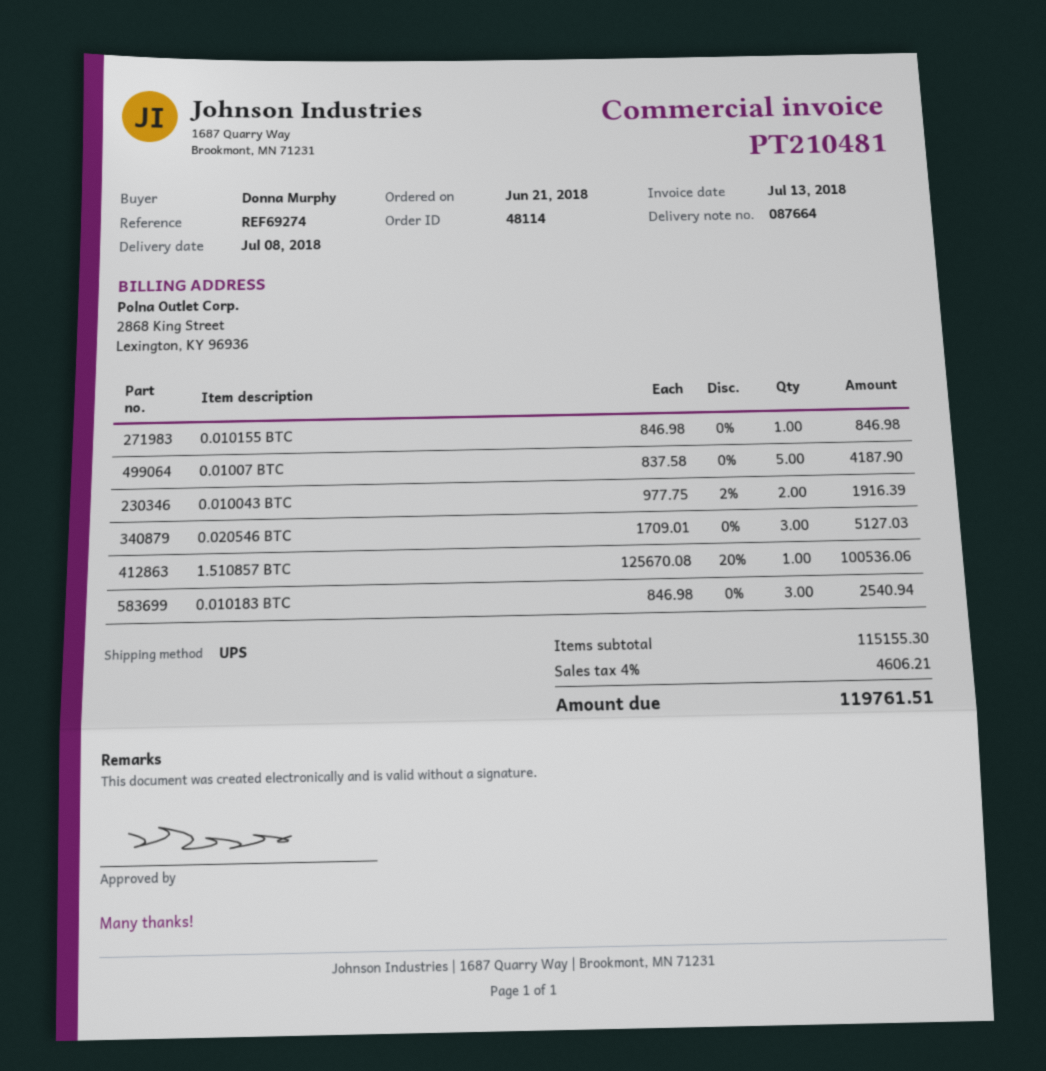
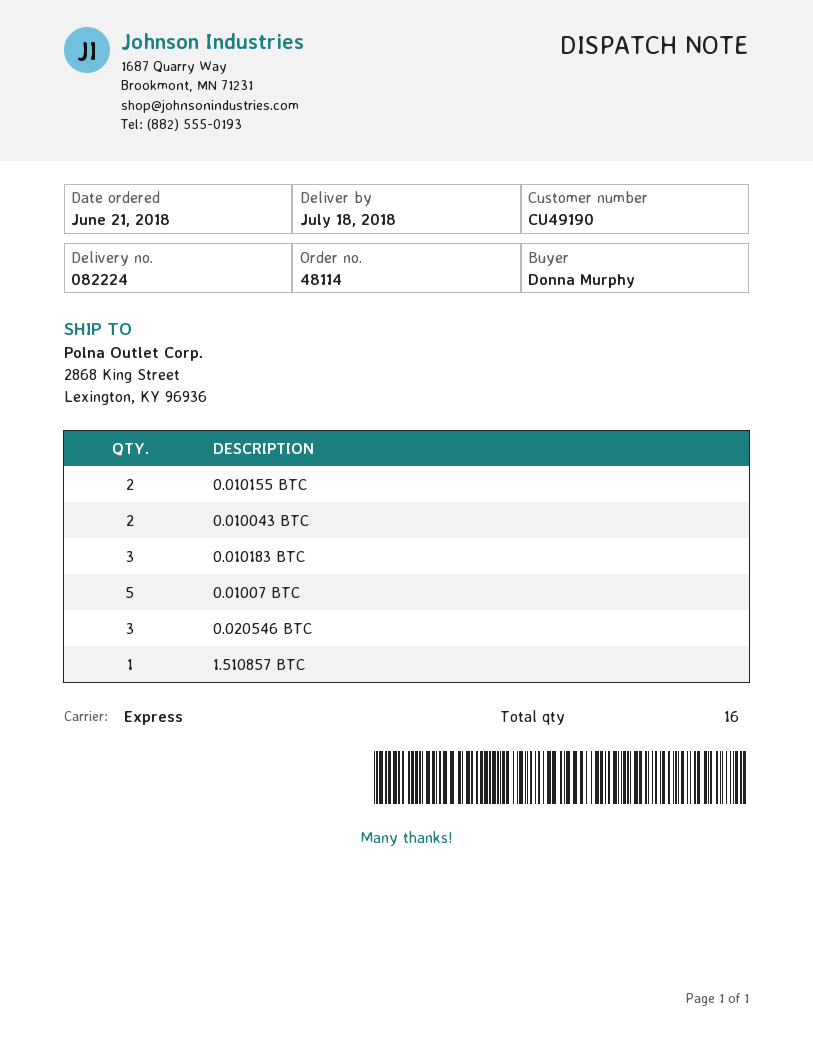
delivery note number: 087664 -> 082224
delivery date: 2018-07-08 -> 2018-07-18
shipping method: UPS -> express
0.010155 BTC: 1 -> 2

